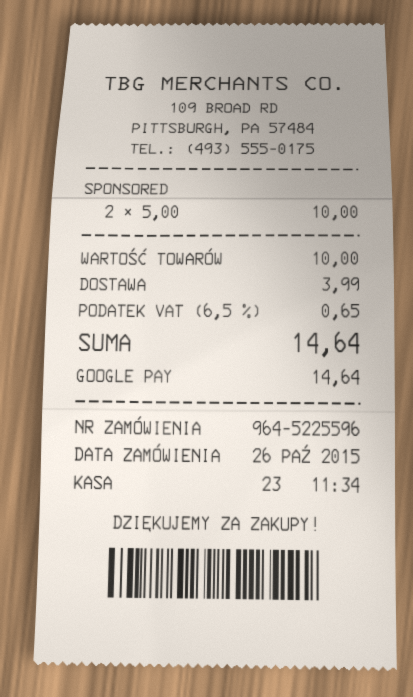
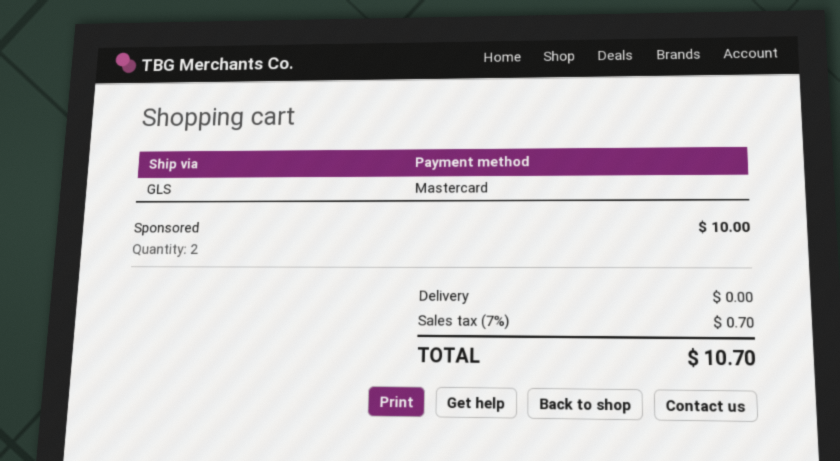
payment method: Google Pay -> Mastercard
shipping: 3.99 -> 0.00
tax: 6.5% = 0.65 -> 7% = 0.70
total: 14.64 -> 10.70

